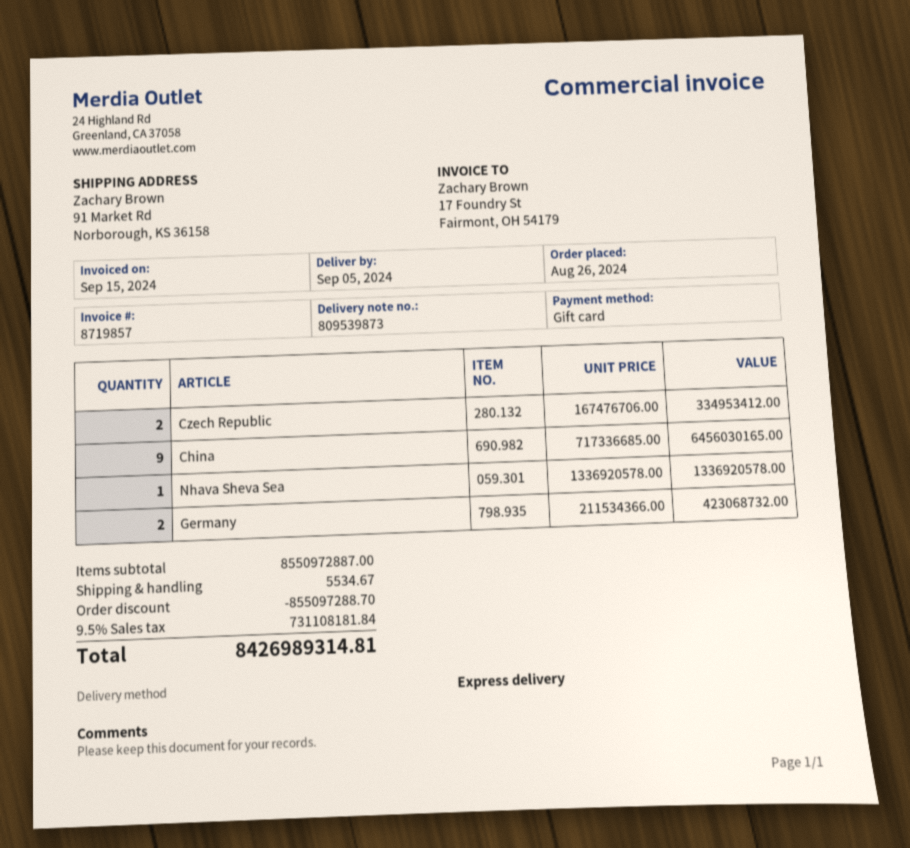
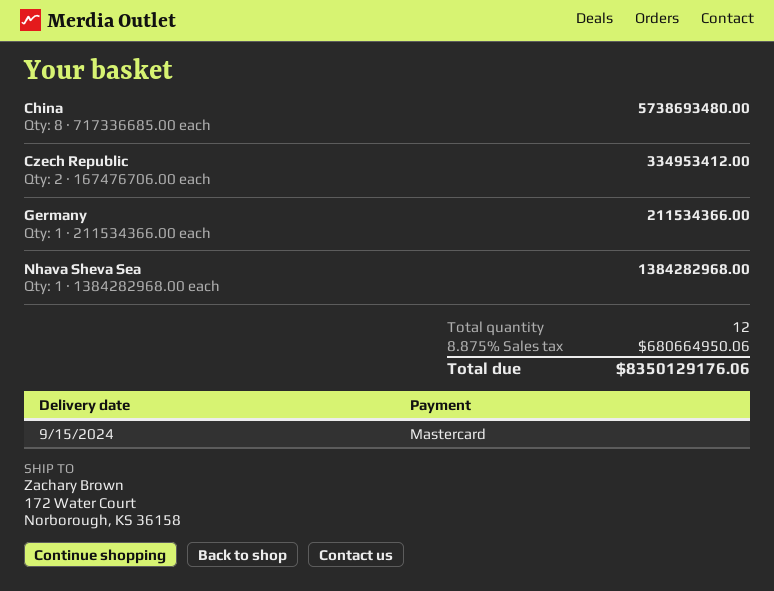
delivery date: 2024-09-05 -> 2024-09-15
payment method: gift card -> Mastercard
ship to: 91 Market Rd, Norborough, KS 36158 -> 172 Water Court, Norborough, KS 36158
China: 9 x 717336685.00 = 6456030165.00 -> 8 x 717336685.00 = 5738693480.00
Nhava Sheva Sea: 1 x 1336920578.00 = 1336920578.00 -> 1 x 1384282968.00 = 1384282968.00
Germany: 2 x 211534366.00 = 423068732.00 -> 1 x 211534366.00 = 211534366.00
discount: 855097288.70 -> none
shipping: 5534.67 -> none
tax: 9.5% = 731108181.84 -> 8.875% = 680664950.06
total: 8426989314.81 -> 8350129176.06

